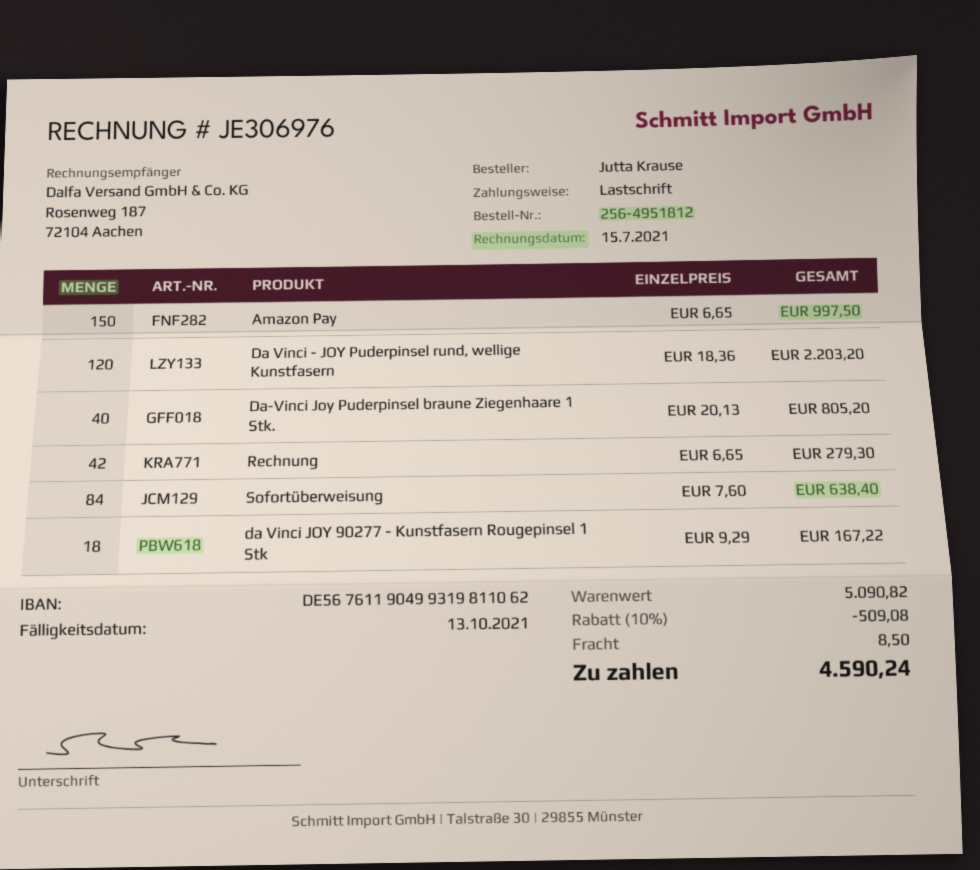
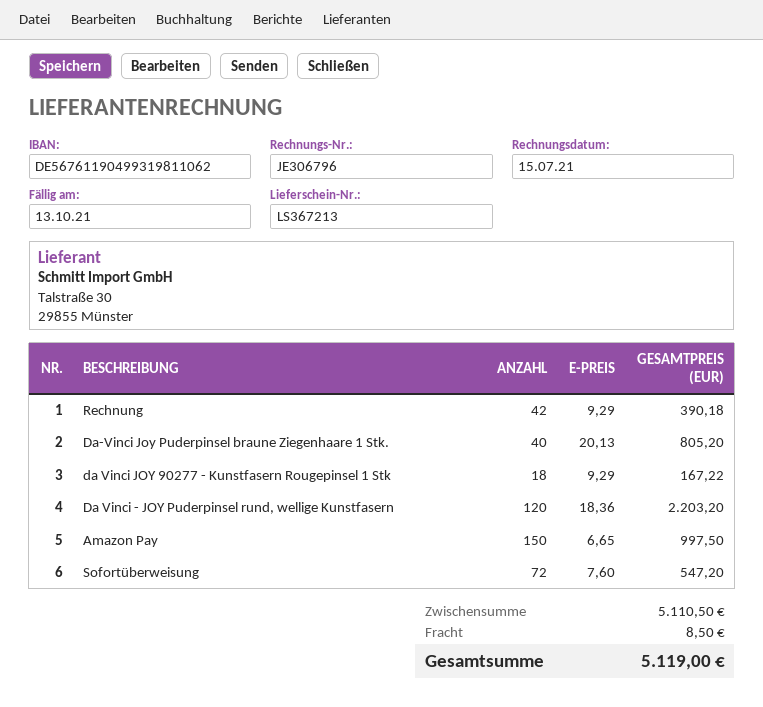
invoice number: JE306976 -> JE306796
Rechnung: 42 x 6.65 = 279.30 -> 42 x 9.29 = 390.18
Sofortüberweisung: 84 x 7.60 = 638.40 -> 72 x 7.60 = 547.20
subtotal: 5090.82 -> 5110.50
discount: 10% = 509.08 -> none
total: 4590.24 -> 5119.00

